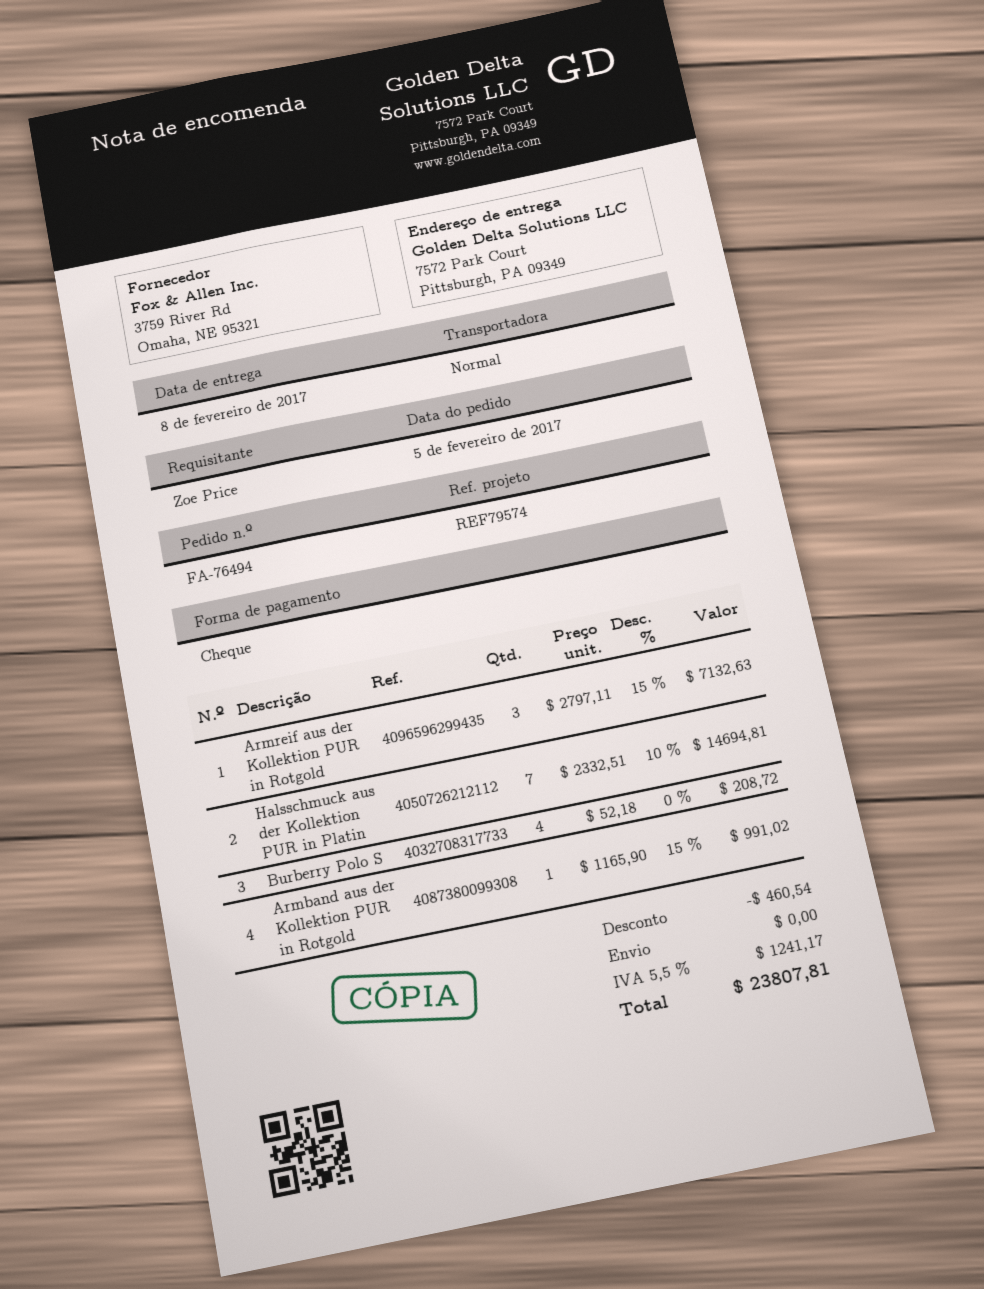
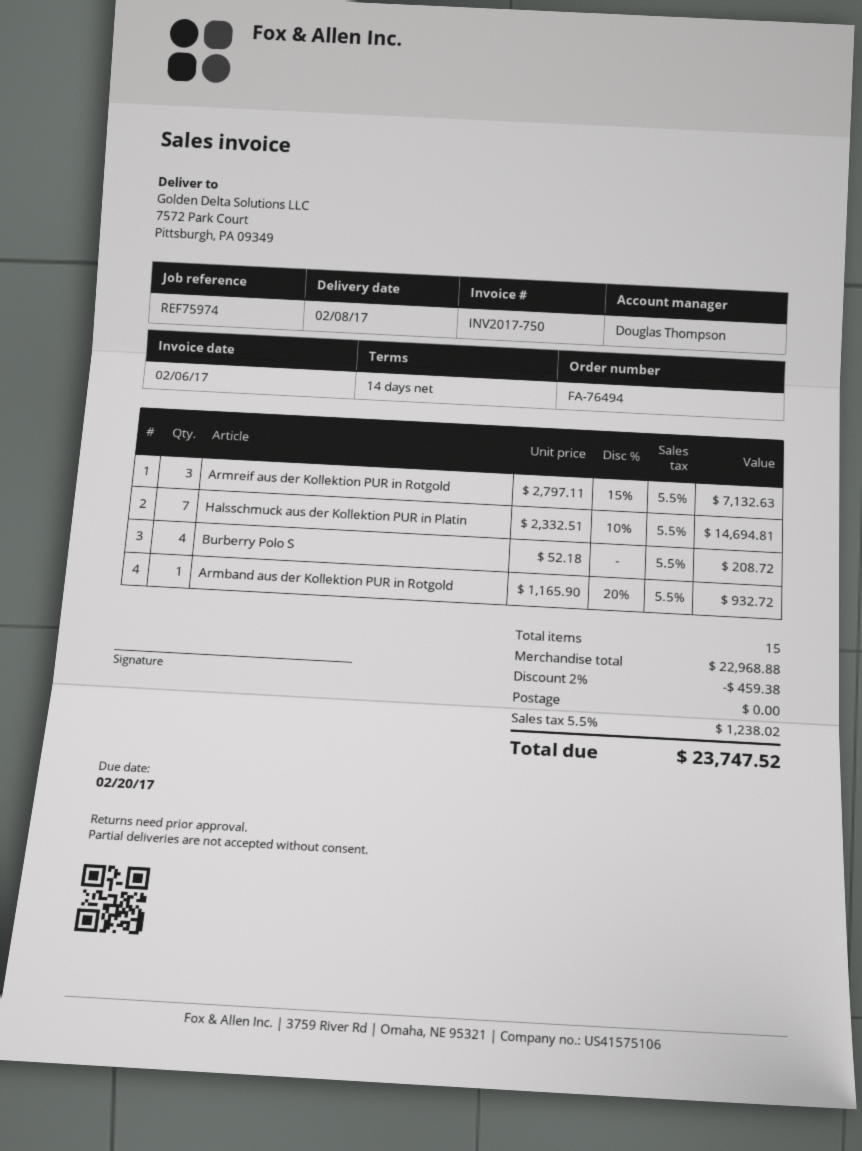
reference: REF79574 -> REF75974
Armband aus der Kollektion PUR in Rotgold: 1 x 1165.90 - 15% = 991.02 -> 1 x 1165.90 - 20% = 932.72
discount: 460.54 -> 459.38
tax: 5.5% = 1241.17 -> 5.5% = 1238.02
total: 23807.81 -> 23747.52

